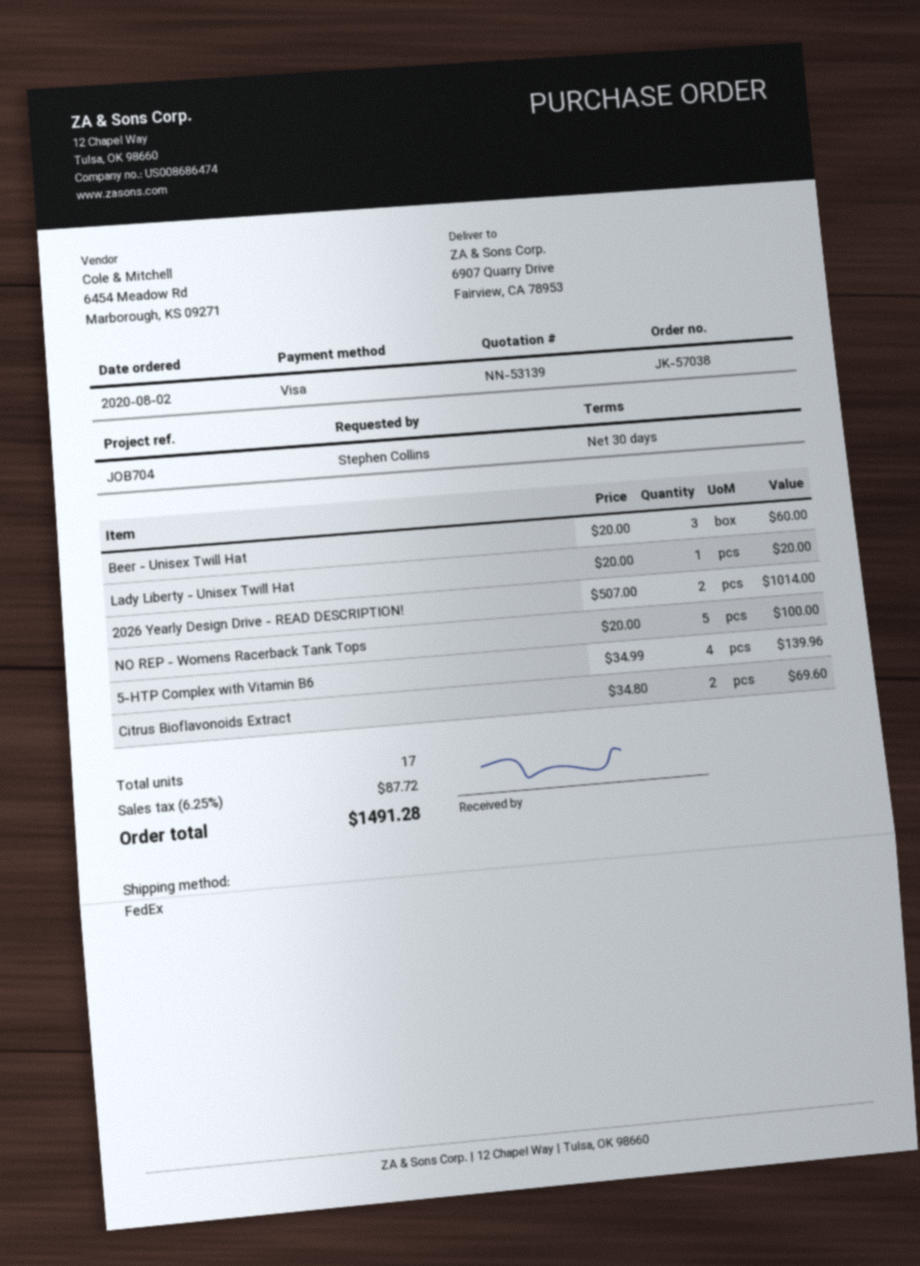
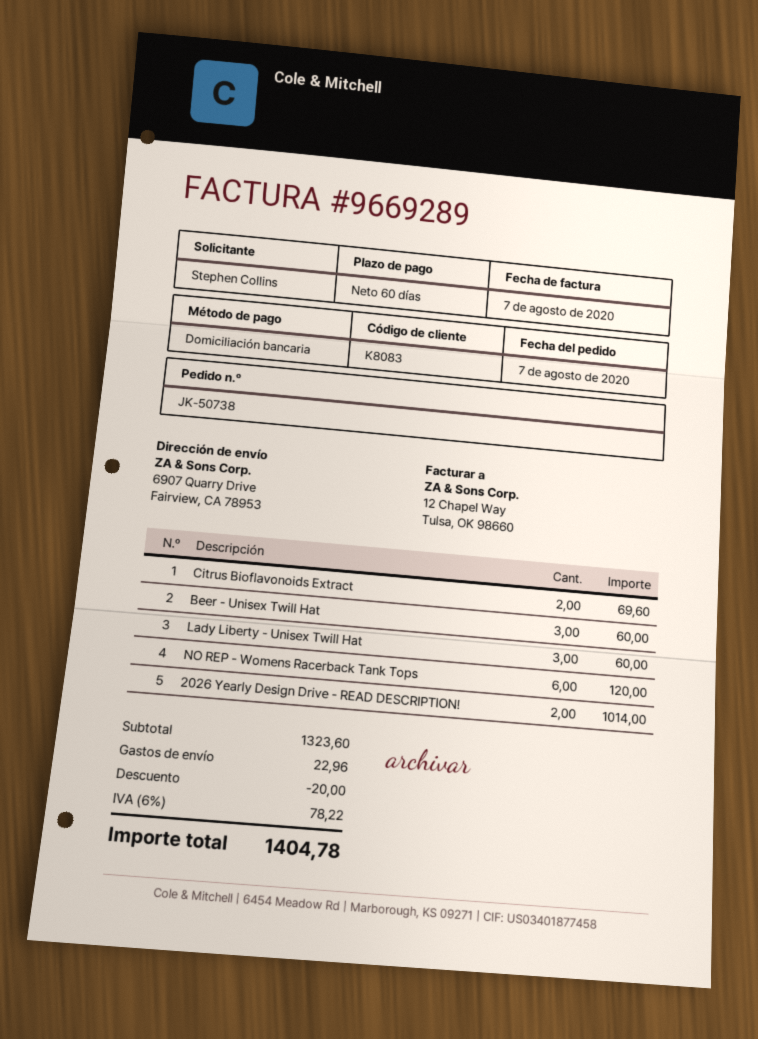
order number: JK-57038 -> JK-50738
order date: 2020-08-02 -> 2020-08-07
payment terms: 30 days -> 60 days
payment method: Visa -> direct debit
Lady Liberty - Unisex Twill Hat: 1 for 20.00 -> 3 for 60.00
NO REP - Womens Racerback Tank Tops: 5 for 100.00 -> 6 for 120.00
5-HTP Complex with Vitamin B6: 4 for 139.96 -> none
discount: none -> 20.00
shipping: none -> 22.96
tax: 6.25% = 87.72 -> 6% = 78.22
total: 1491.28 -> 1404.78

